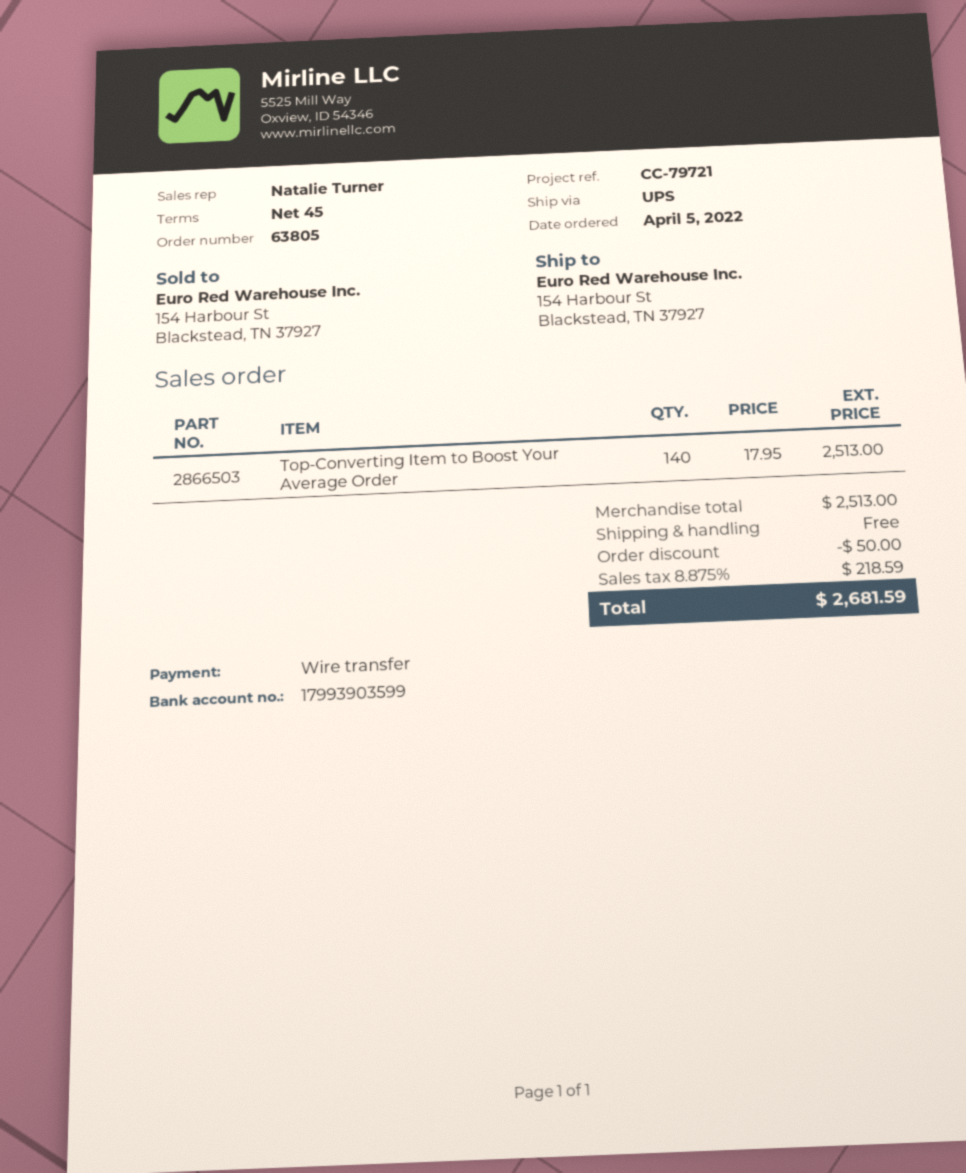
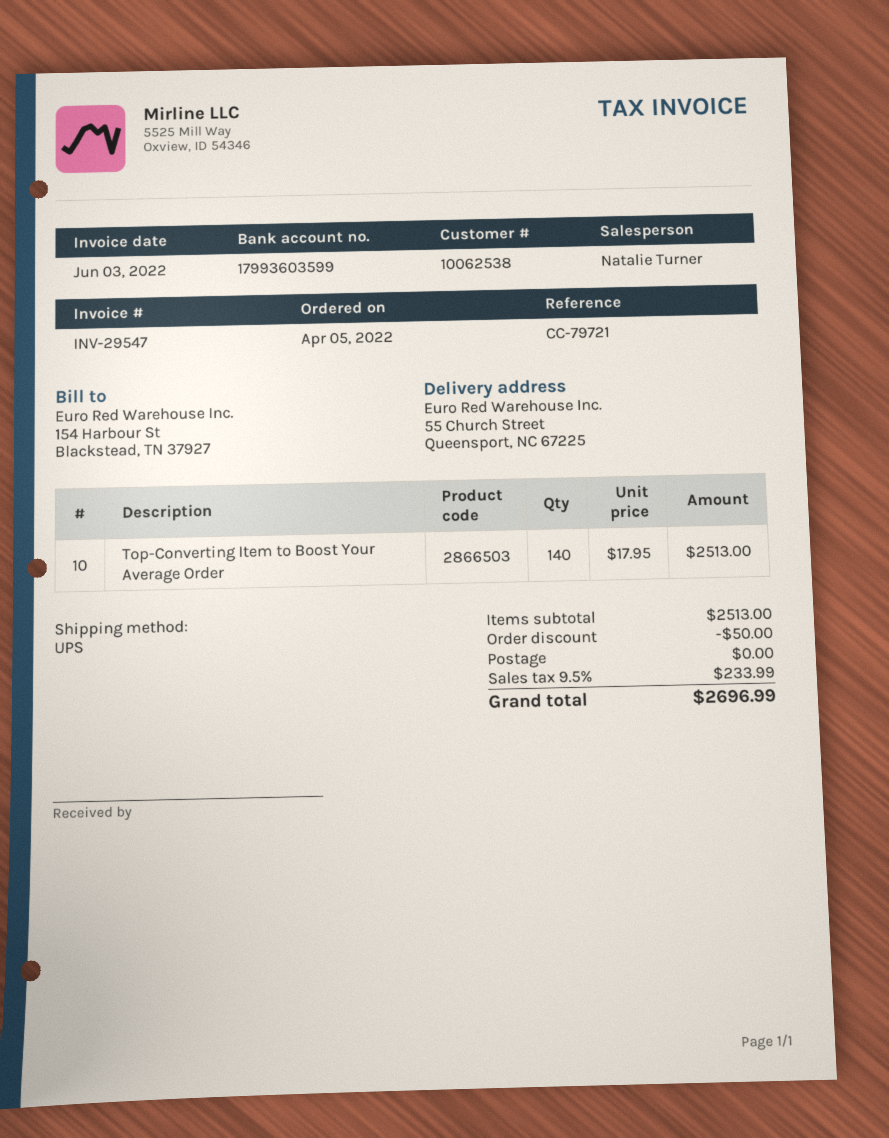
bank account: 17993903599 -> 17993603599
ship to: 154 Harbour St, Blackstead, TN 37927 -> 55 Church Street, Queensport, NC 67225
tax: 8.875% = 218.59 -> 9.5% = 233.99
total: 2681.59 -> 2696.99

